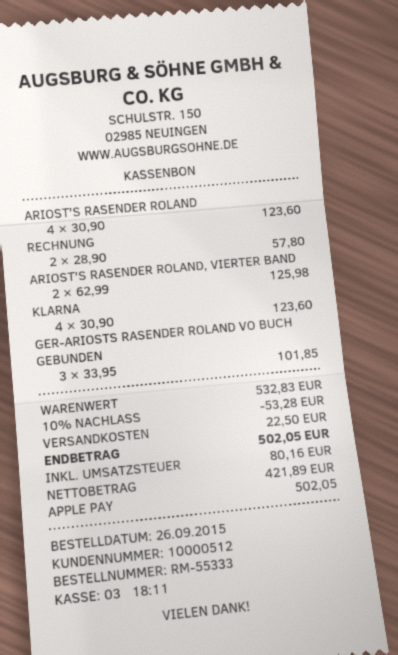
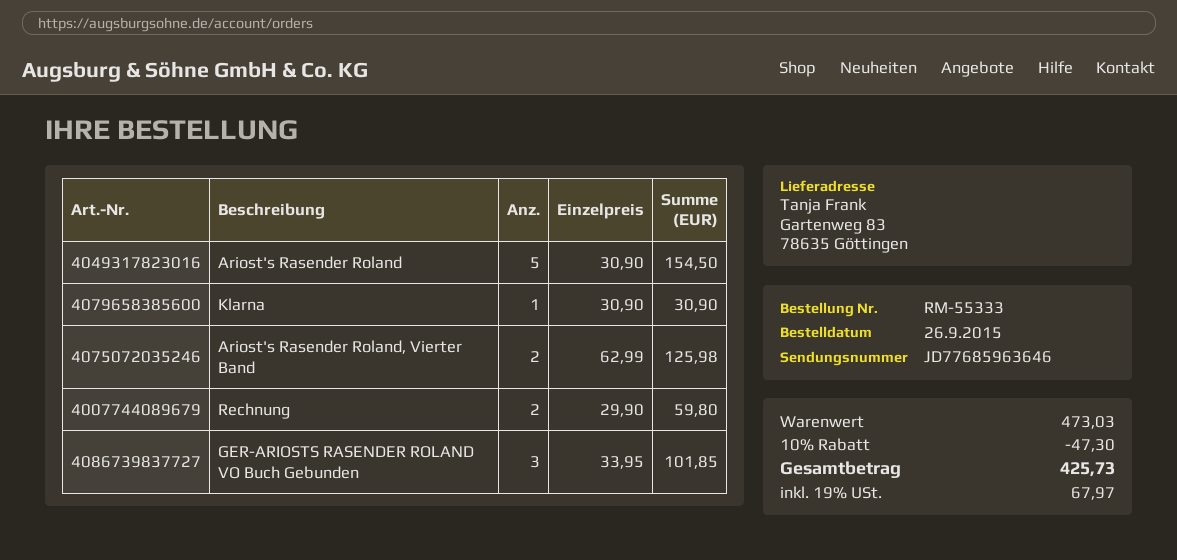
ARIOST'S RASENDER ROLAND: 4 x 30.90 = 123.60 -> 5 x 30.90 = 154.50
RECHNUNG: 2 x 28.90 = 57.80 -> 2 x 29.90 = 59.80
KLARNA: 4 x 30.90 = 123.60 -> 1 x 30.90 = 30.90
subtotal: 532.83 -> 473.03
discount: 10% = 53.28 -> 10% = 47.30
shipping: 22.50 -> none
tax: 80.16 -> 67.97
total: 502.05 -> 425.73

